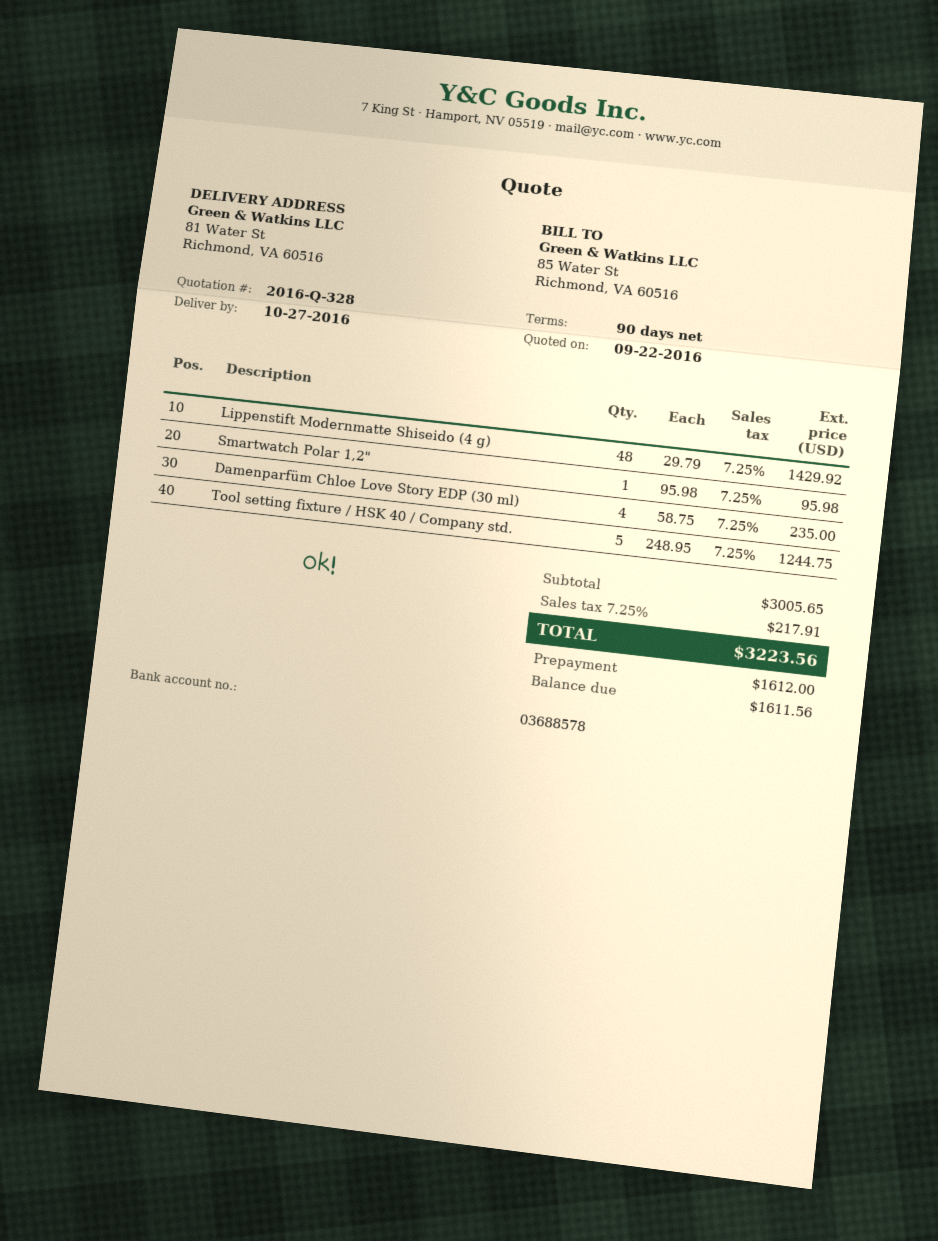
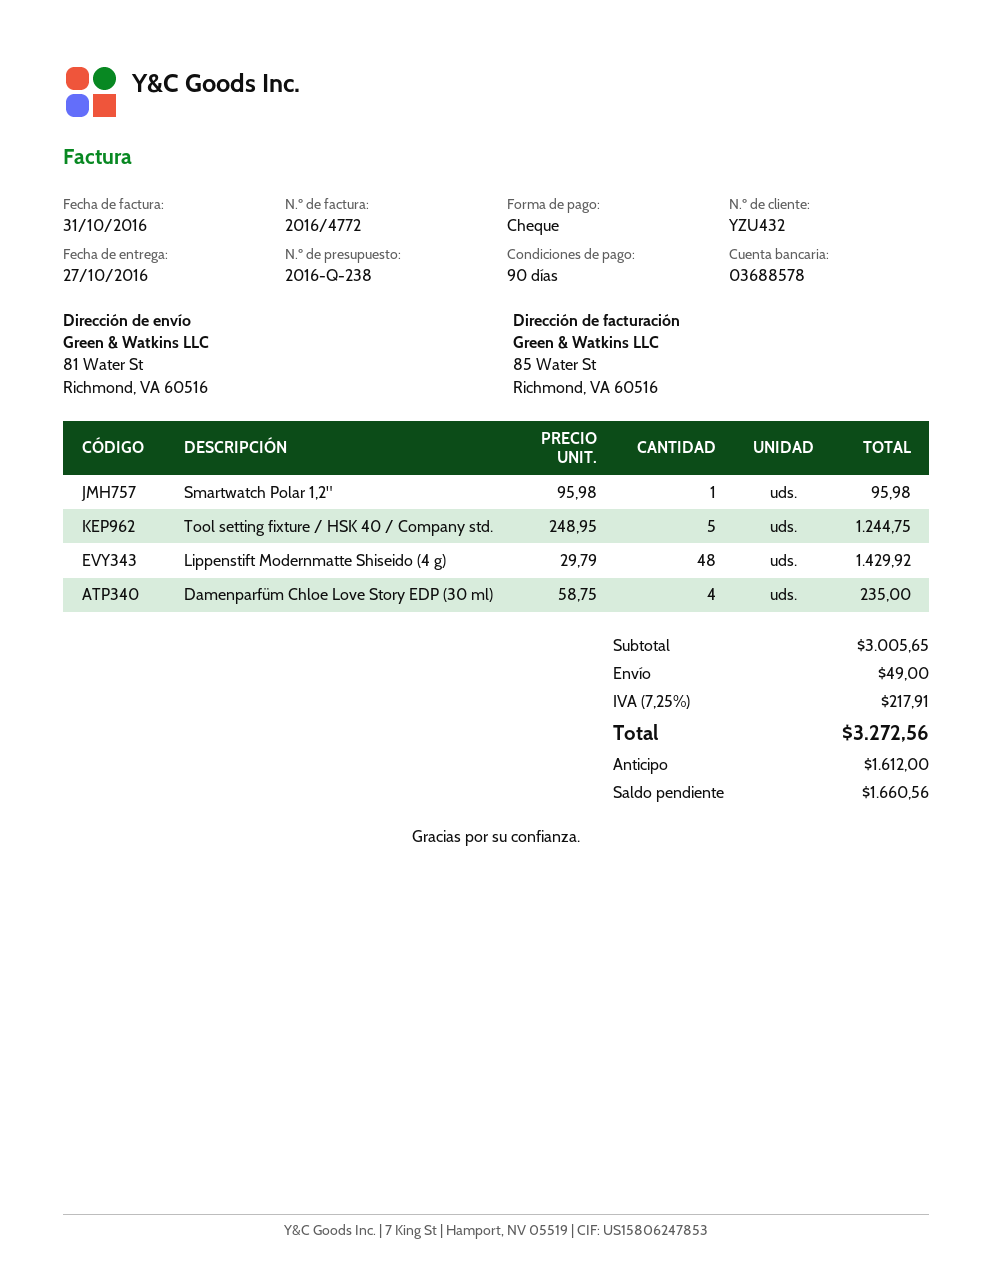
quote number: 2016-Q-328 -> 2016-Q-238
shipping: none -> 49.00
total: 3223.56 -> 3272.56
balance: 1611.56 -> 1660.56

